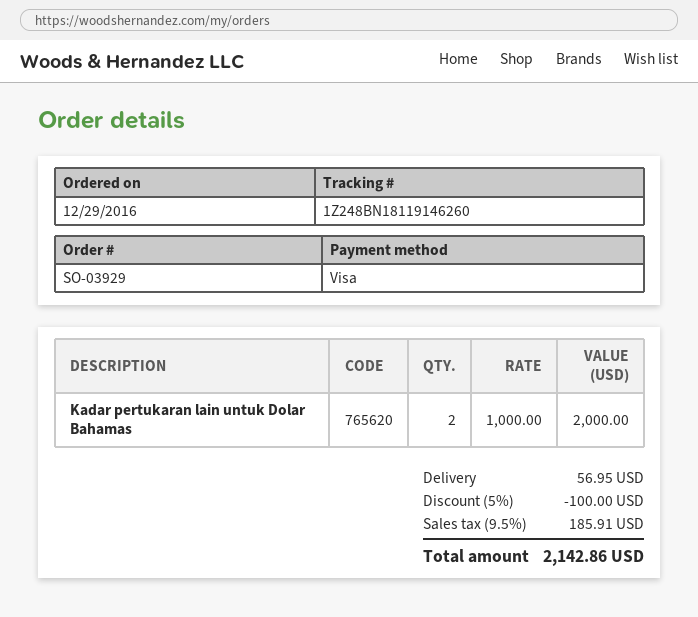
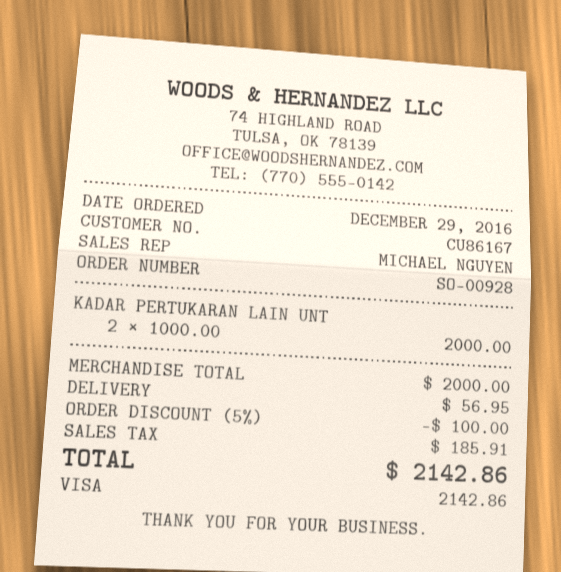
order number: SO-03929 -> SO-00928

